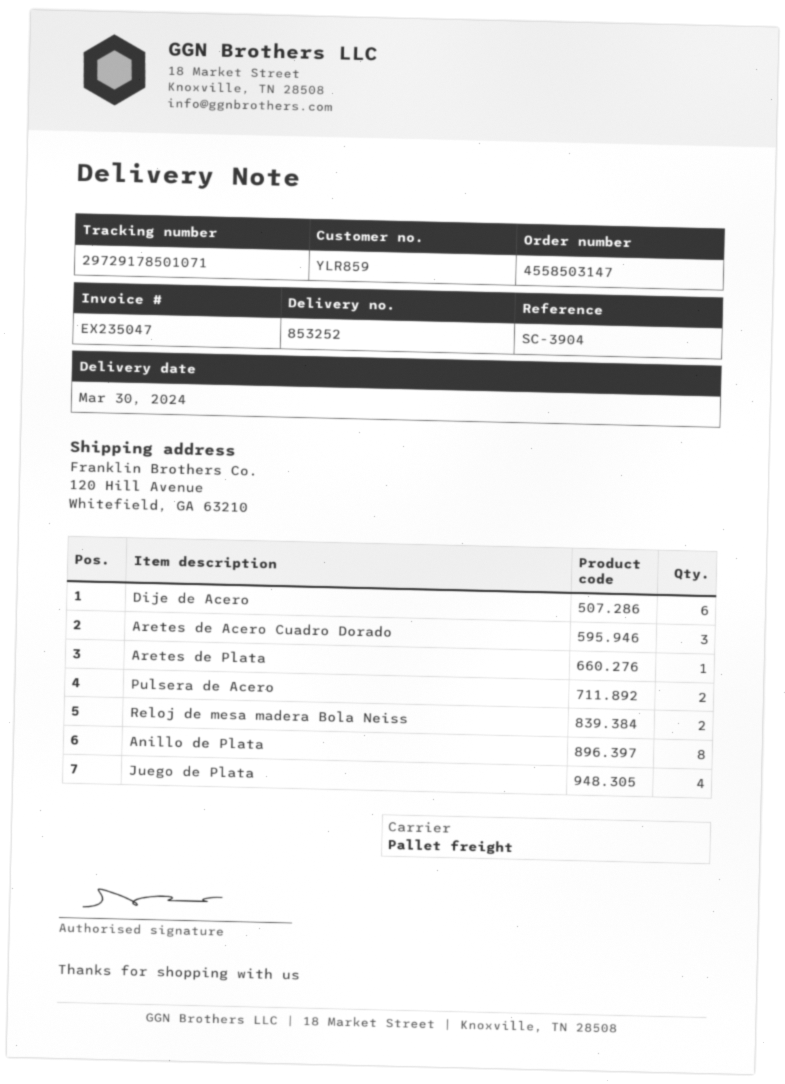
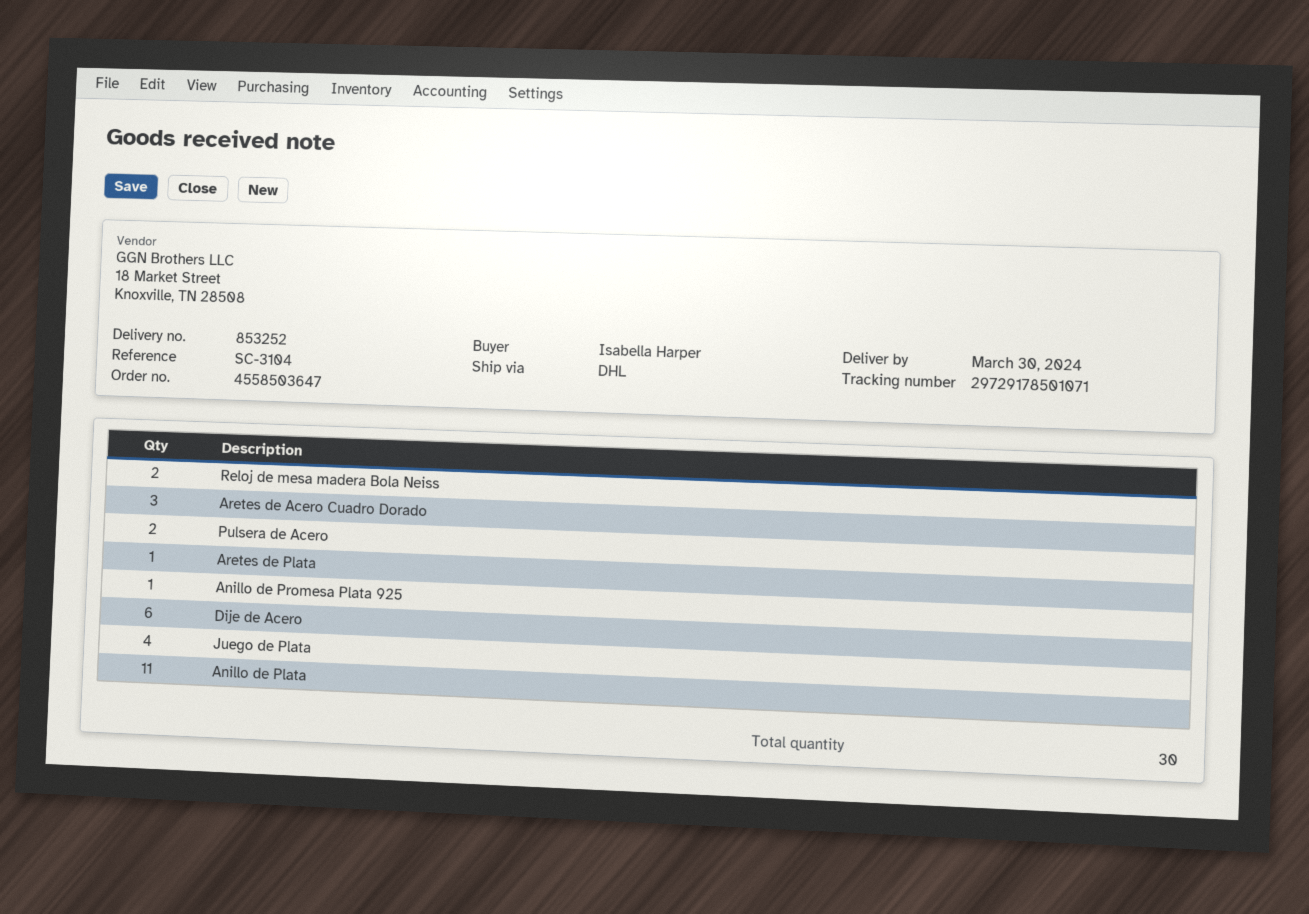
order number: 4558503147 -> 4558503647
reference: SC-3904 -> SC-3104
shipping method: pallet freight -> DHL
Anillo de Plata: 8 -> 11
Anillo de Promesa Plata 925: none -> 1

